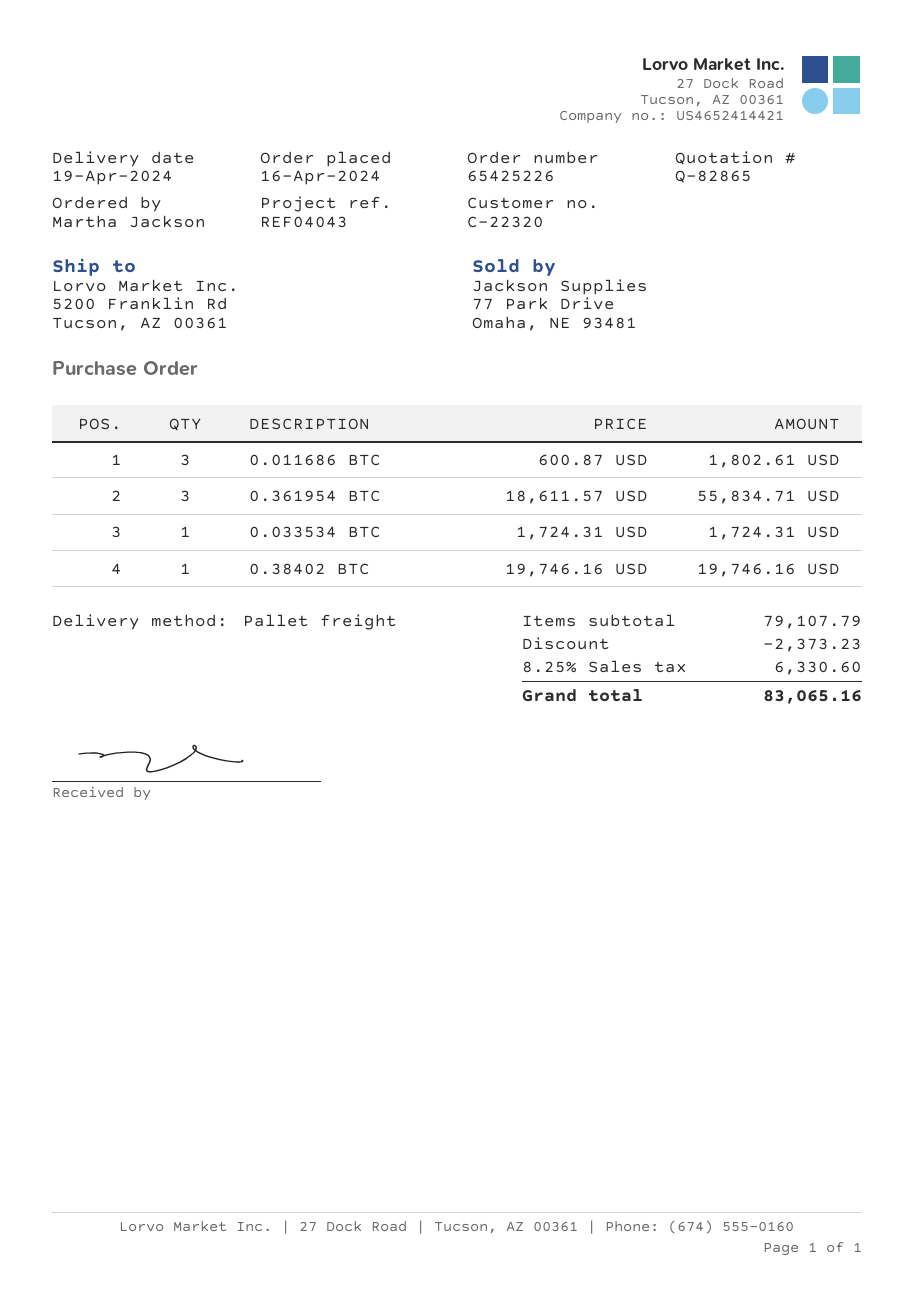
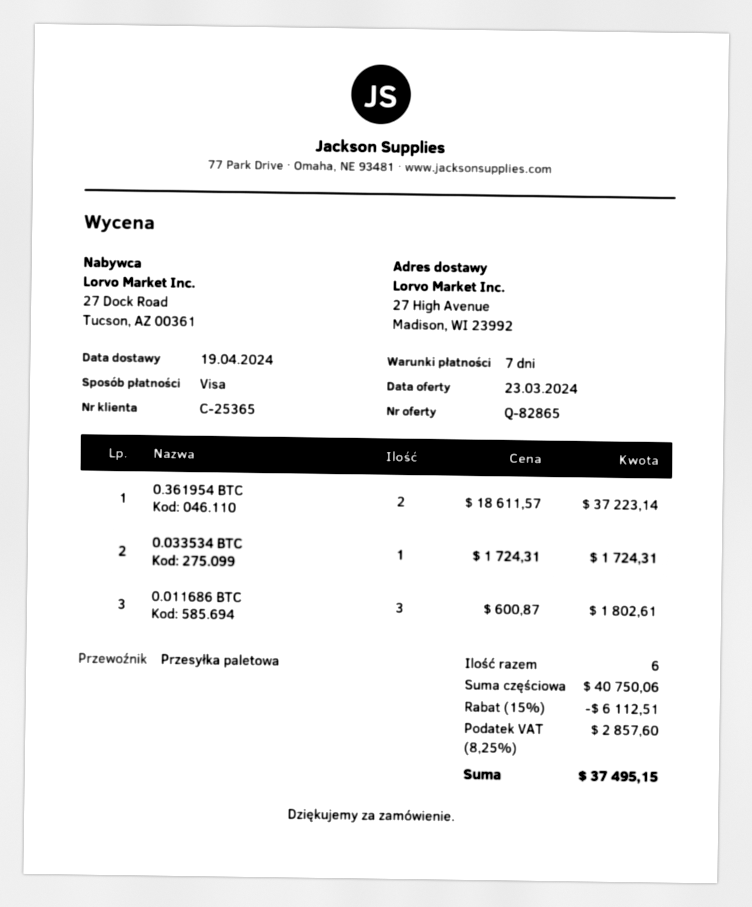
customer number: C-22320 -> C-25365
ship to: 5200 Franklin Rd, Tucson, AZ 00361 -> 27 High Avenue, Madison, WI 23992
0.361954 BTC: 3 x 18611.57 = 55834.71 -> 2 x 18611.57 = 37223.14
0.38402 BTC: 1 x 19746.16 = 19746.16 -> none
subtotal: 79107.79 -> 40750.06
discount: 2373.23 -> 6112.51
tax: 8.25% = 6330.60 -> 8.25% = 2857.60
total: 83065.16 -> 37495.15

